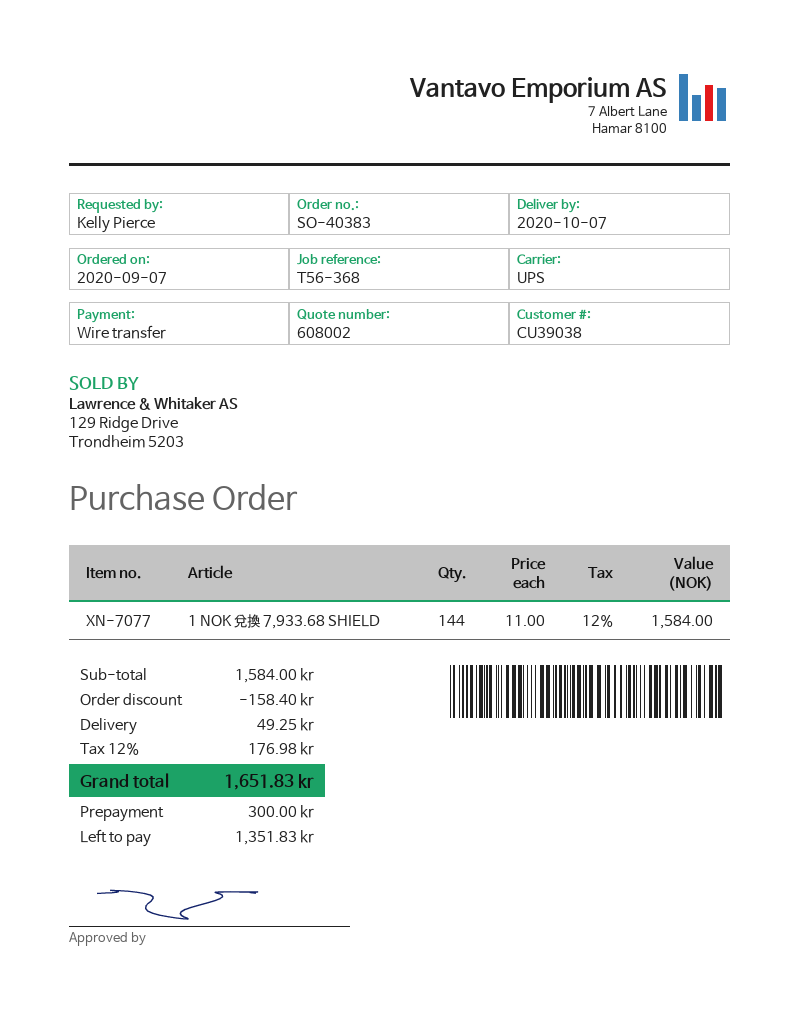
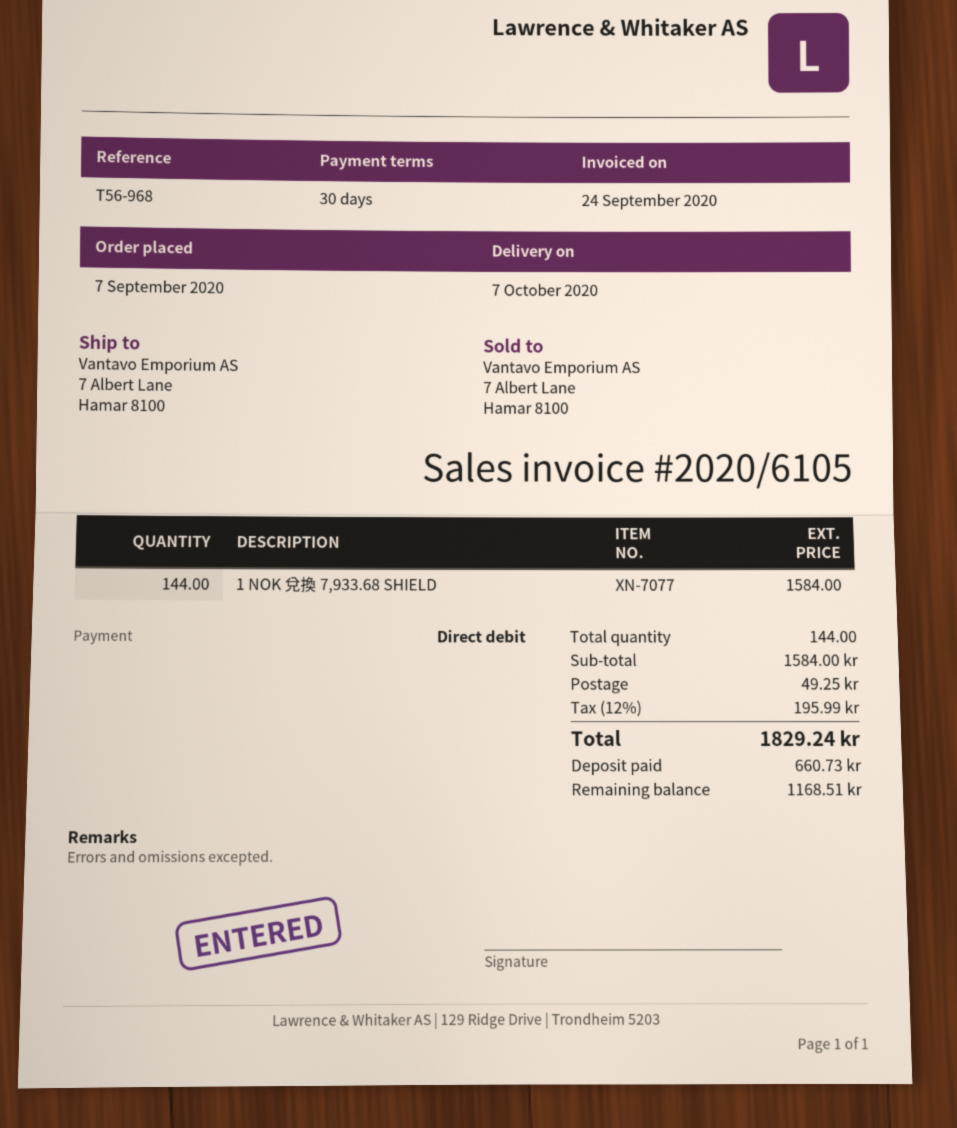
reference: T56-368 -> T56-968
payment method: bank transfer -> direct debit
discount: 158.40 -> none
tax: 12% = 176.98 -> 12% = 195.99
total: 1651.83 -> 1829.24
deposit: 300.00 -> 660.73
balance: 1351.83 -> 1168.51

